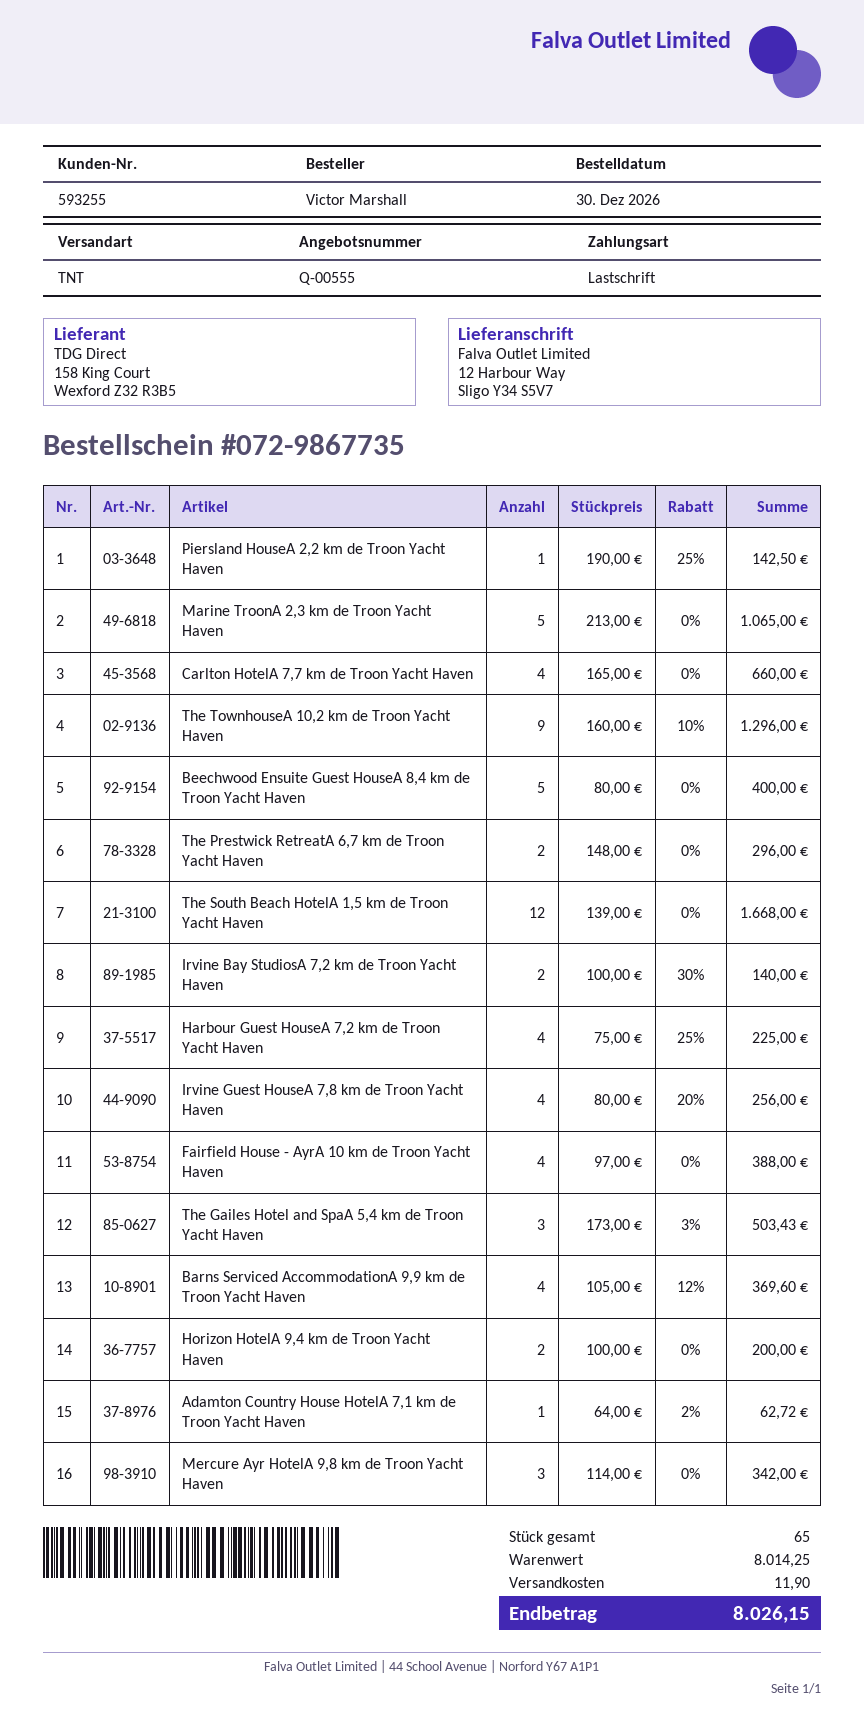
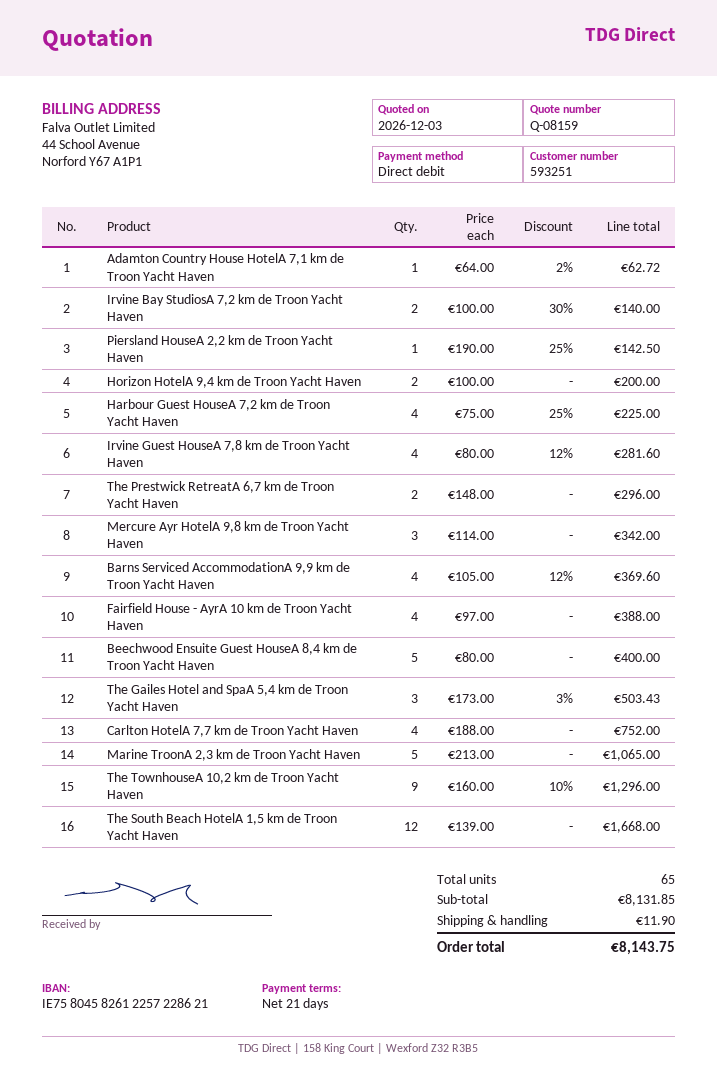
quote number: Q-00555 -> Q-08159
customer number: 593255 -> 593251
Carlton HotelA 7,7 km de Troon Yacht Haven: 4 x 165.00 = 660.00 -> 4 x 188.00 = 752.00
Irvine Guest HouseA 7,8 km de Troon Yacht Haven: 4 x 80.00 - 20% = 256.00 -> 4 x 80.00 - 12% = 281.60
subtotal: 8014.25 -> 8131.85
total: 8026.15 -> 8143.75

